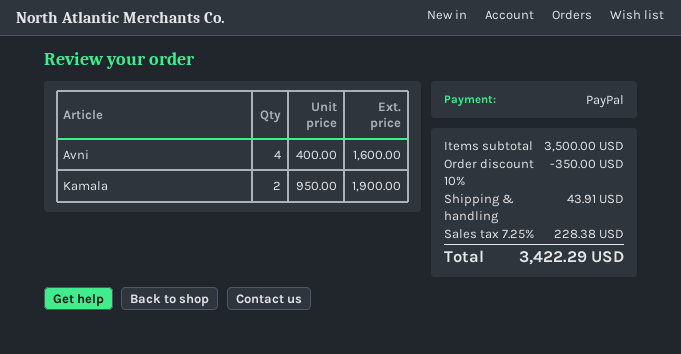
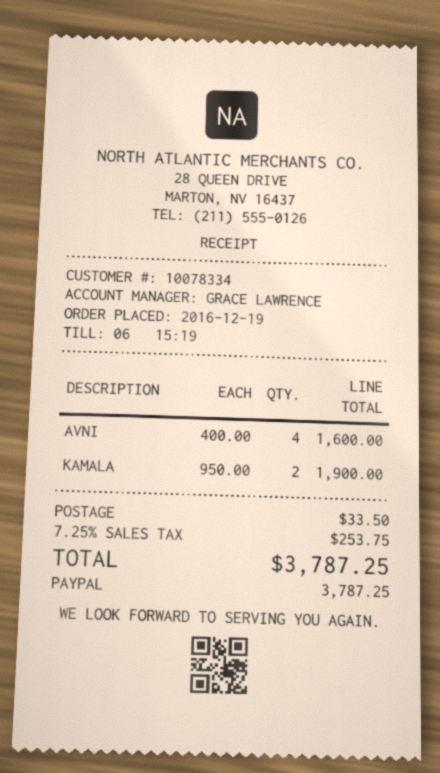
discount: 10% = 350.00 -> none
shipping: 43.91 -> 33.50
tax: 7.25% = 228.38 -> 7.25% = 253.75
total: 3422.29 -> 3787.25

